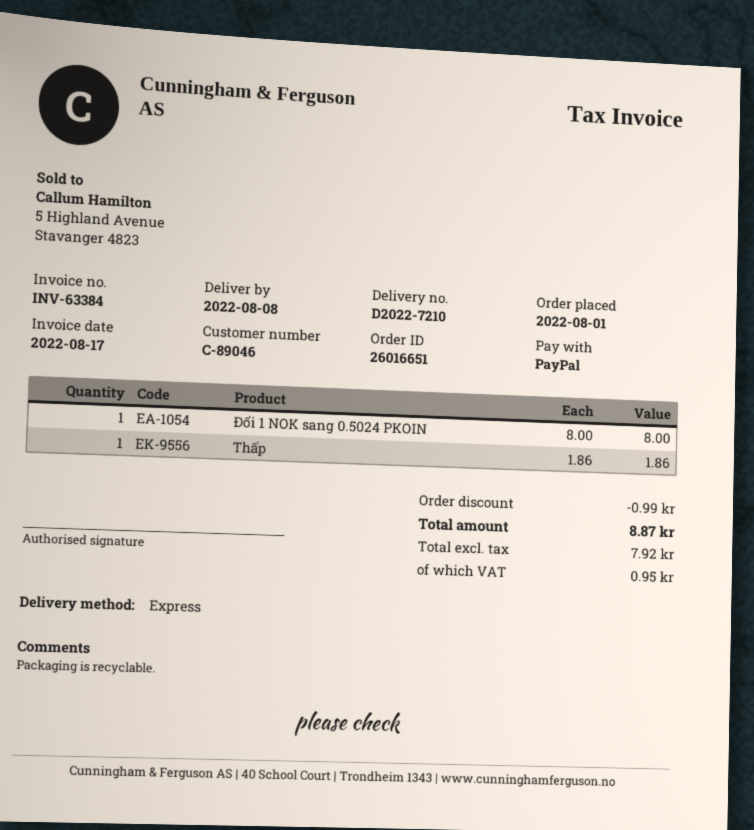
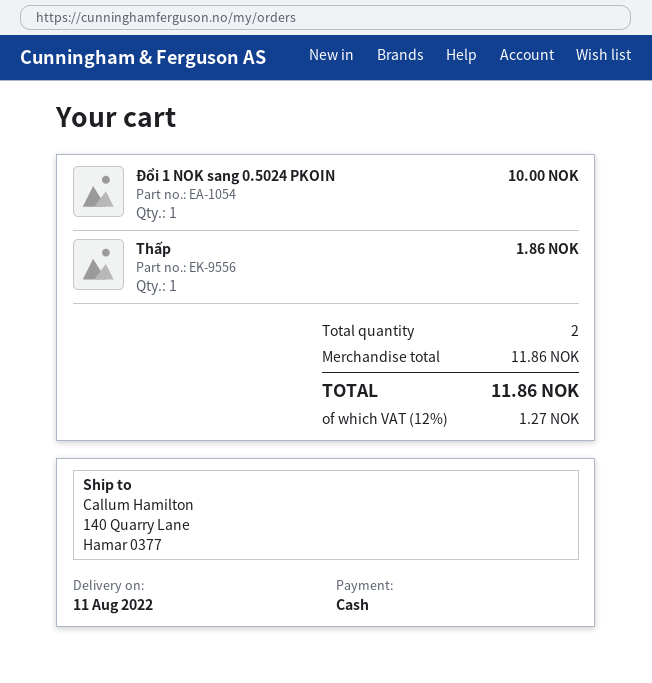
delivery date: 2022-08-08 -> 2022-08-11
payment method: PayPal -> cash
Đổi 1 NOK sang 0.5024 PKOIN: 1 for 8.00 -> 1 for 10.00
discount: 0.99 -> none
tax: 0.95 -> 1.27
total: 8.87 -> 11.86

